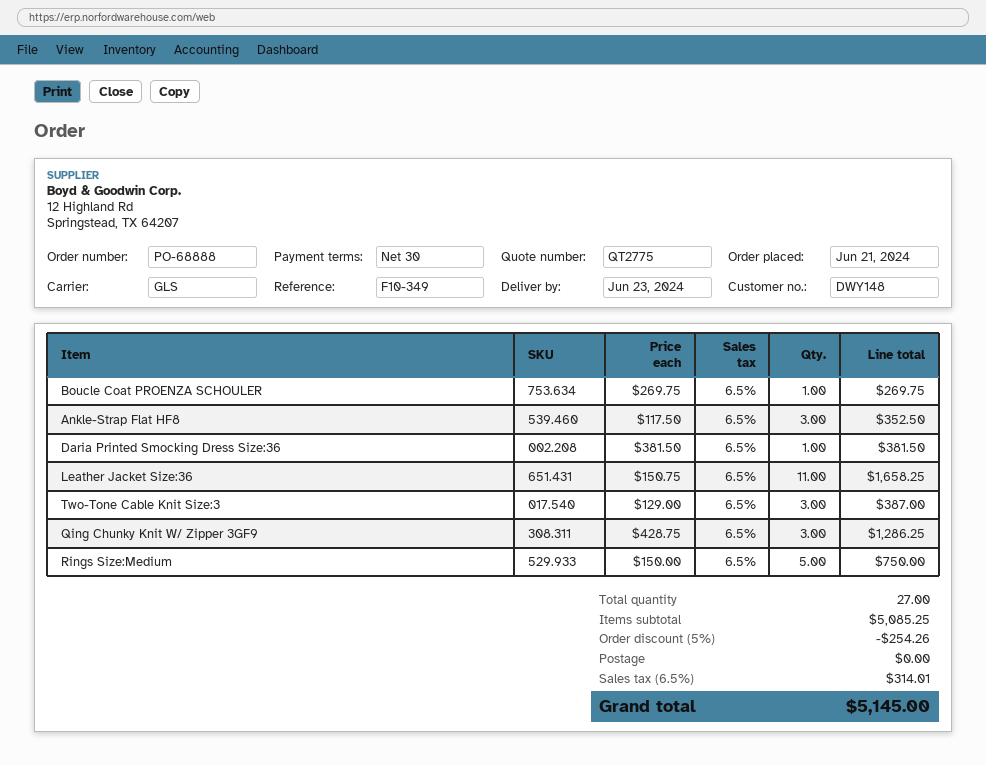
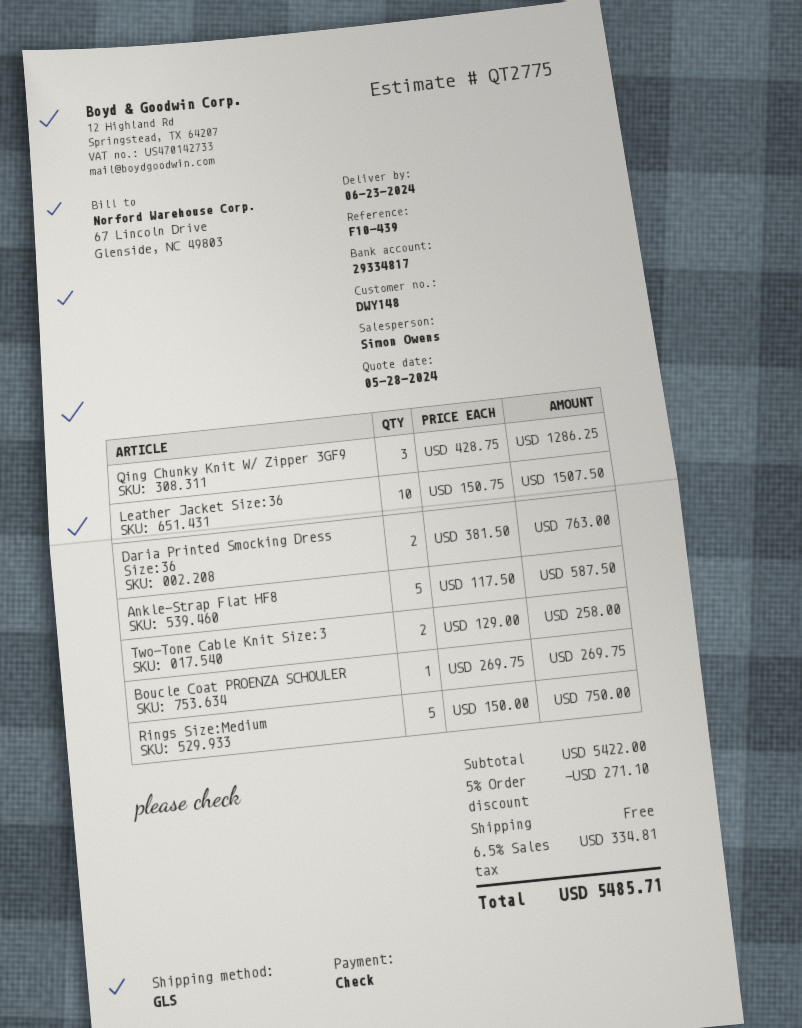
reference: F10-349 -> F10-439
Ankle-Strap Flat HF8: 3 x 117.50 = 352.50 -> 5 x 117.50 = 587.50
Daria Printed Smocking Dress Size:36: 1 x 381.50 = 381.50 -> 2 x 381.50 = 763.00
Leather Jacket Size:36: 11 x 150.75 = 1658.25 -> 10 x 150.75 = 1507.50
Two-Tone Cable Knit Size:3: 3 x 129.00 = 387.00 -> 2 x 129.00 = 258.00
subtotal: 5085.25 -> 5422.00
discount: 5% = 254.26 -> 5% = 271.10
tax: 6.5% = 314.01 -> 6.5% = 334.81
total: 5145.00 -> 5485.71

